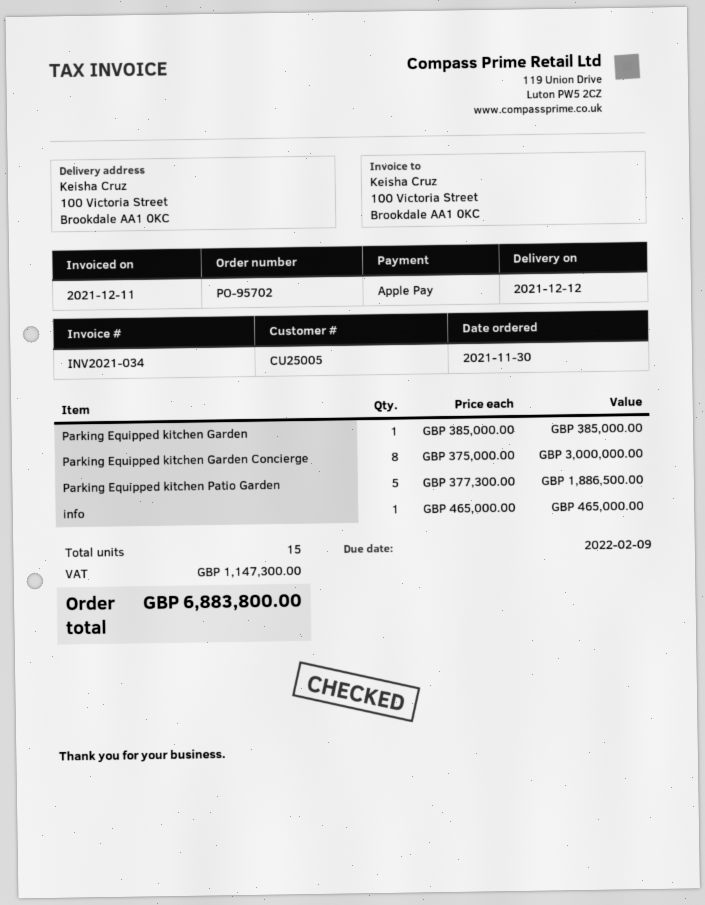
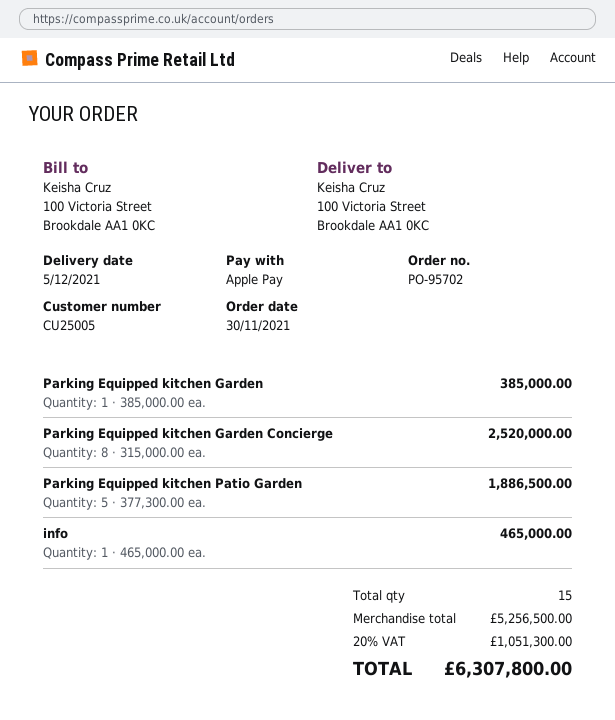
delivery date: 2021-12-12 -> 2021-12-05
Parking Equipped kitchen Garden Concierge: 8 x 375000.00 = 3000000.00 -> 8 x 315000.00 = 2520000.00
tax: 1147300.00 -> 1051300.00
total: 6883800.00 -> 6307800.00

